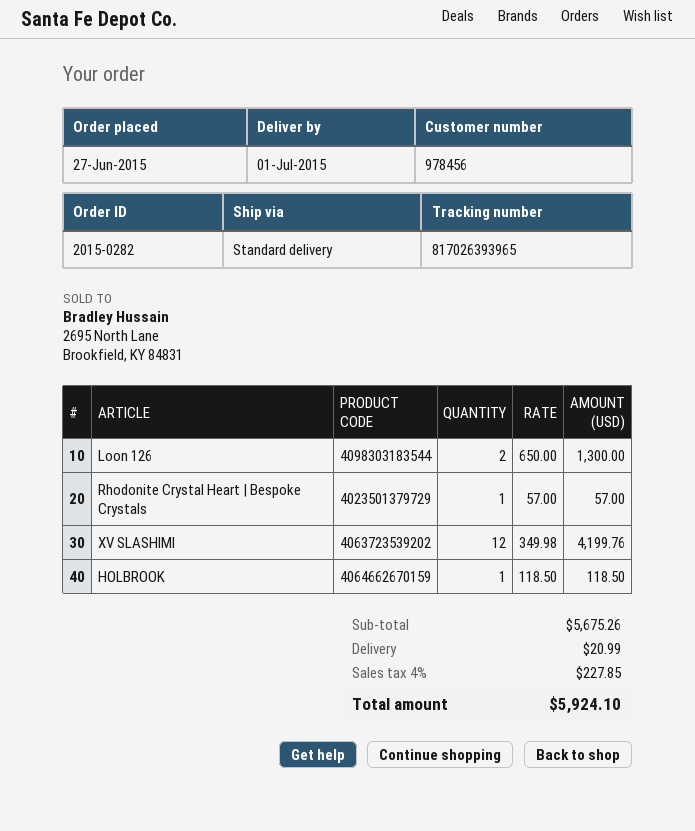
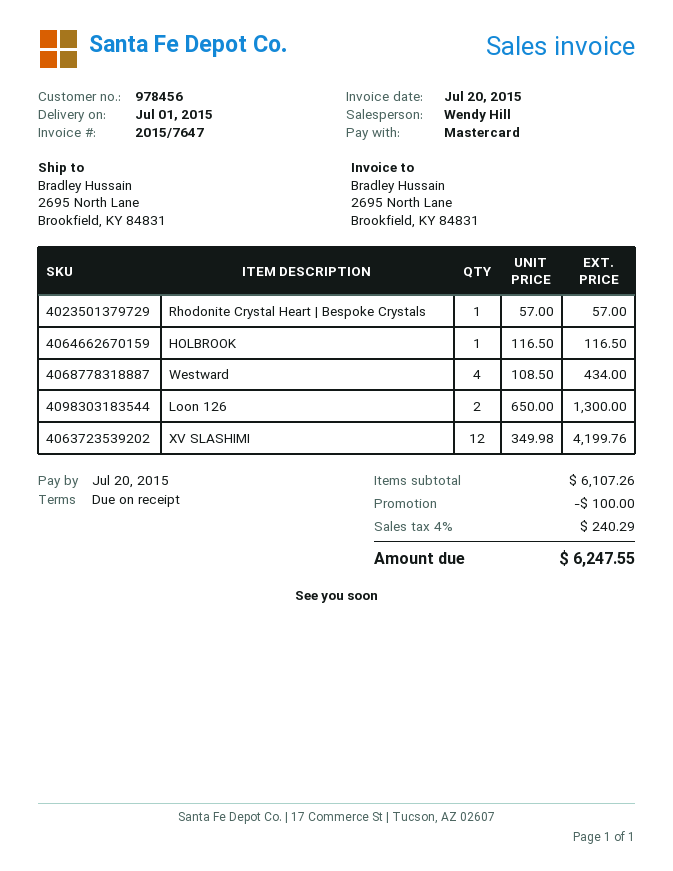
HOLBROOK: 1 x 118.50 = 118.50 -> 1 x 116.50 = 116.50
Westward: none -> 4 x 108.50 = 434.00
subtotal: 5675.26 -> 6107.26
discount: none -> 100.00
shipping: 20.99 -> none
tax: 4% = 227.85 -> 4% = 240.29
total: 5924.10 -> 6247.55

